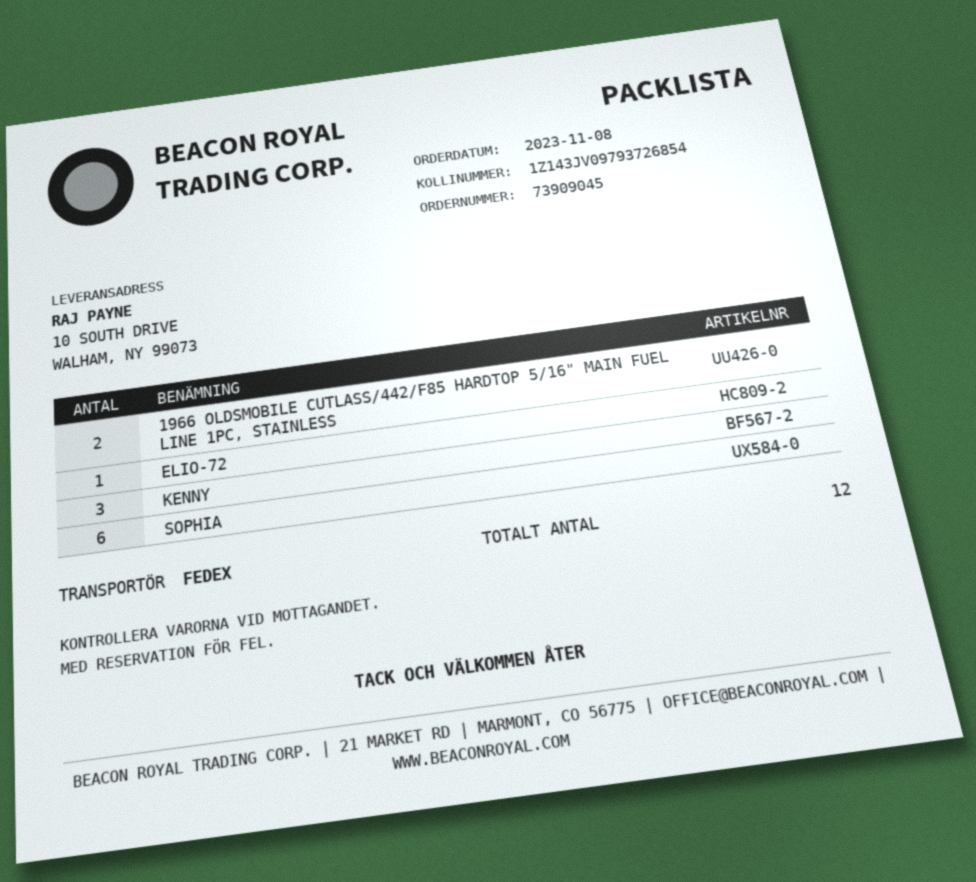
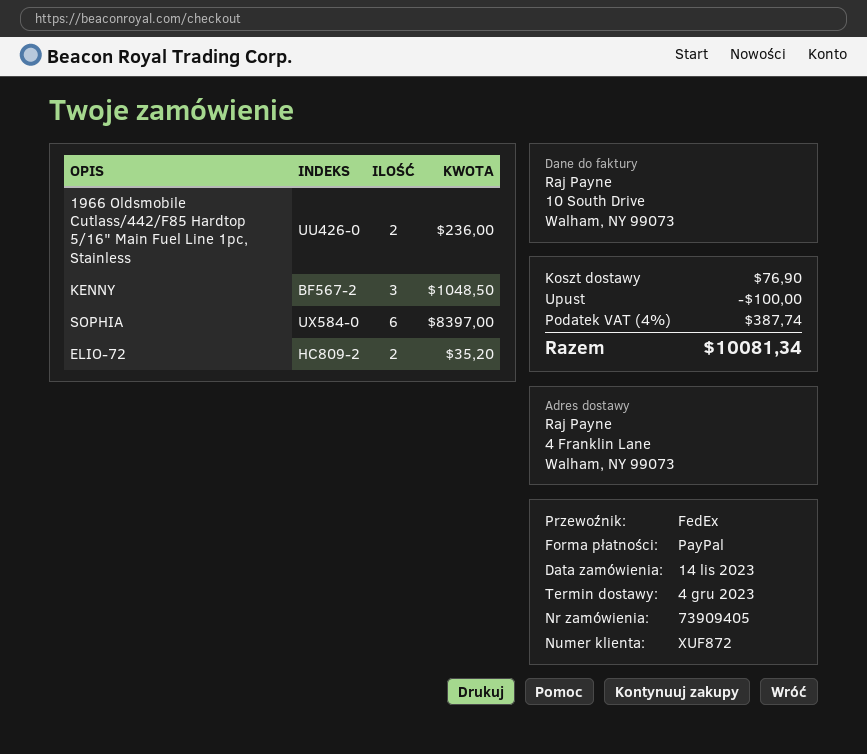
order number: 73909045 -> 73909405
order date: 2023-11-08 -> 2023-11-14
ship to: 10 SOUTH DRIVE, WALHAM, NY 99073 -> 4 Franklin Lane, Walham, NY 99073
ELIO-72: 1 -> 2

